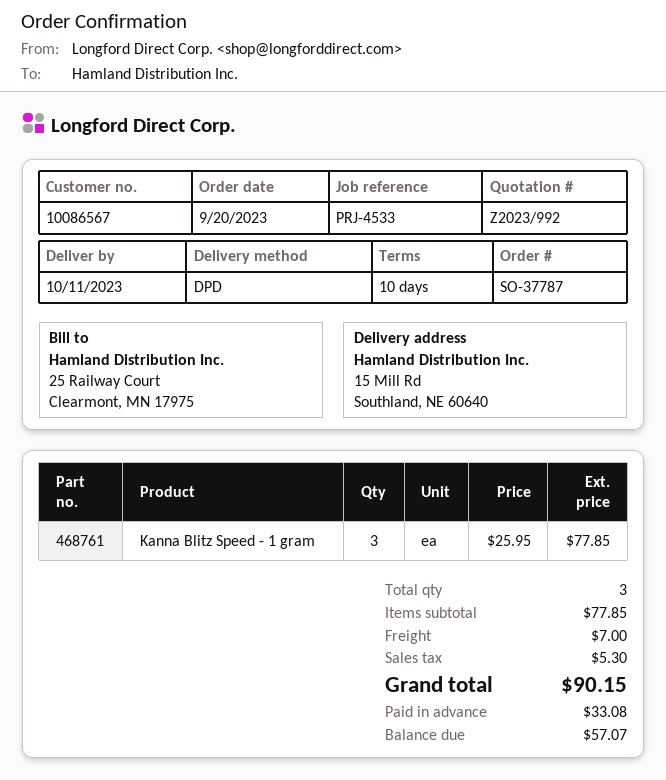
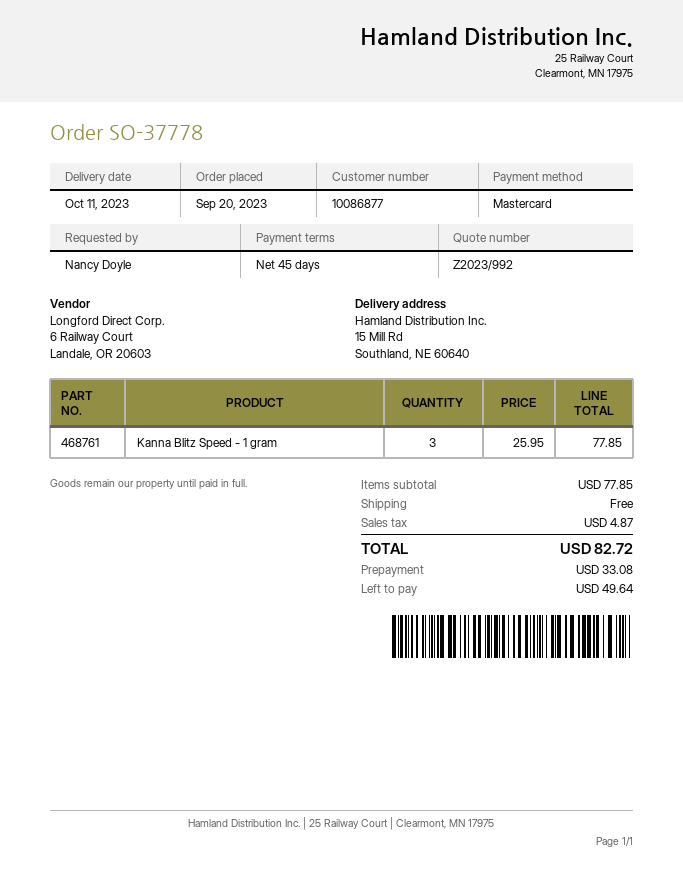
order number: SO-37787 -> SO-37778
payment terms: 10 days -> 45 days
customer number: 10086567 -> 10086877
shipping: 7.00 -> 0.00
tax: 5.30 -> 4.87
total: 90.15 -> 82.72
balance: 57.07 -> 49.64

